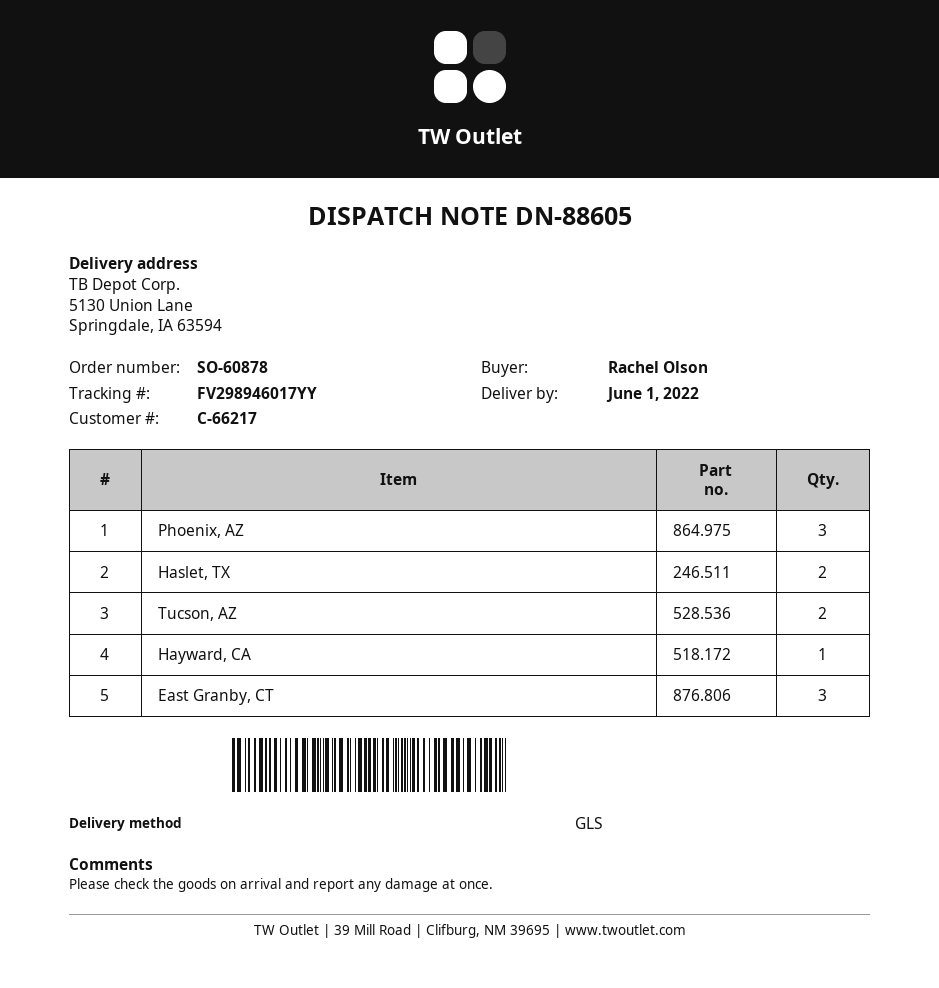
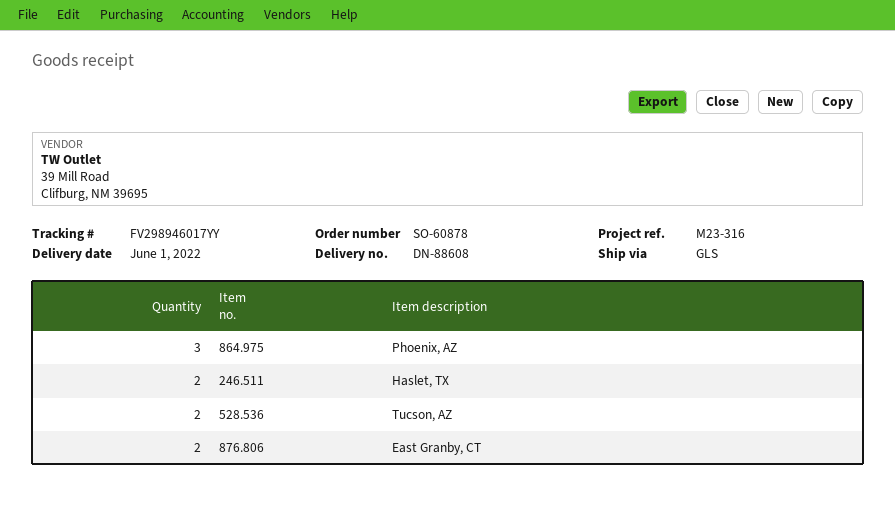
delivery note number: DN-88605 -> DN-88608
Hayward, CA: 1 -> none
East Granby, CT: 3 -> 2

